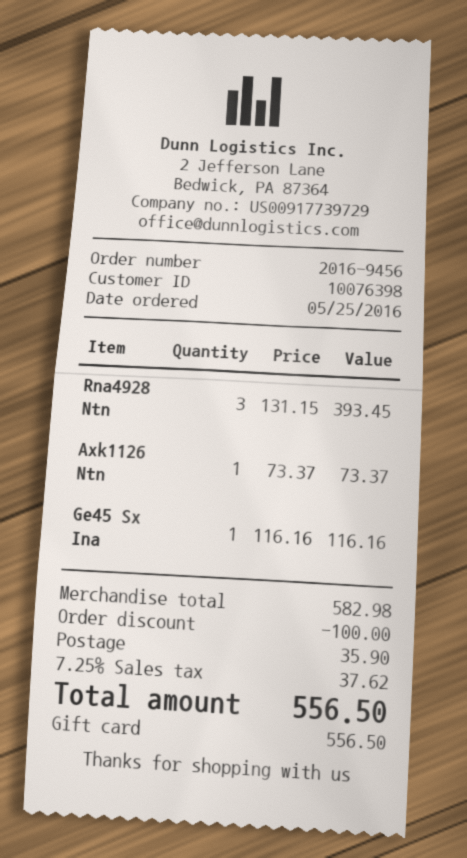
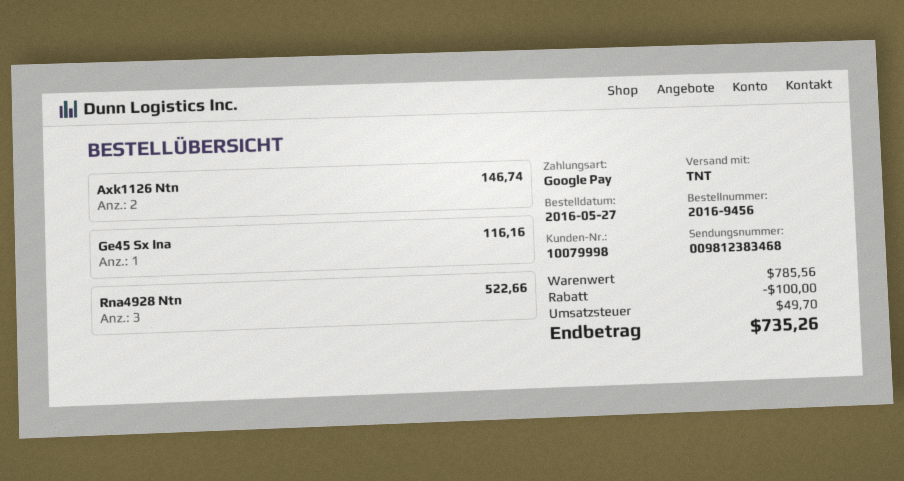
order date: 2016-05-25 -> 2016-05-27
customer number: 10076398 -> 10079998
payment method: gift card -> Google Pay
Rna4928 Ntn: 3 for 393.45 -> 3 for 522.66
Axk1126 Ntn: 1 for 73.37 -> 2 for 146.74
subtotal: 582.98 -> 785.56
shipping: 35.90 -> none
tax: 37.62 -> 49.70
total: 556.50 -> 735.26

